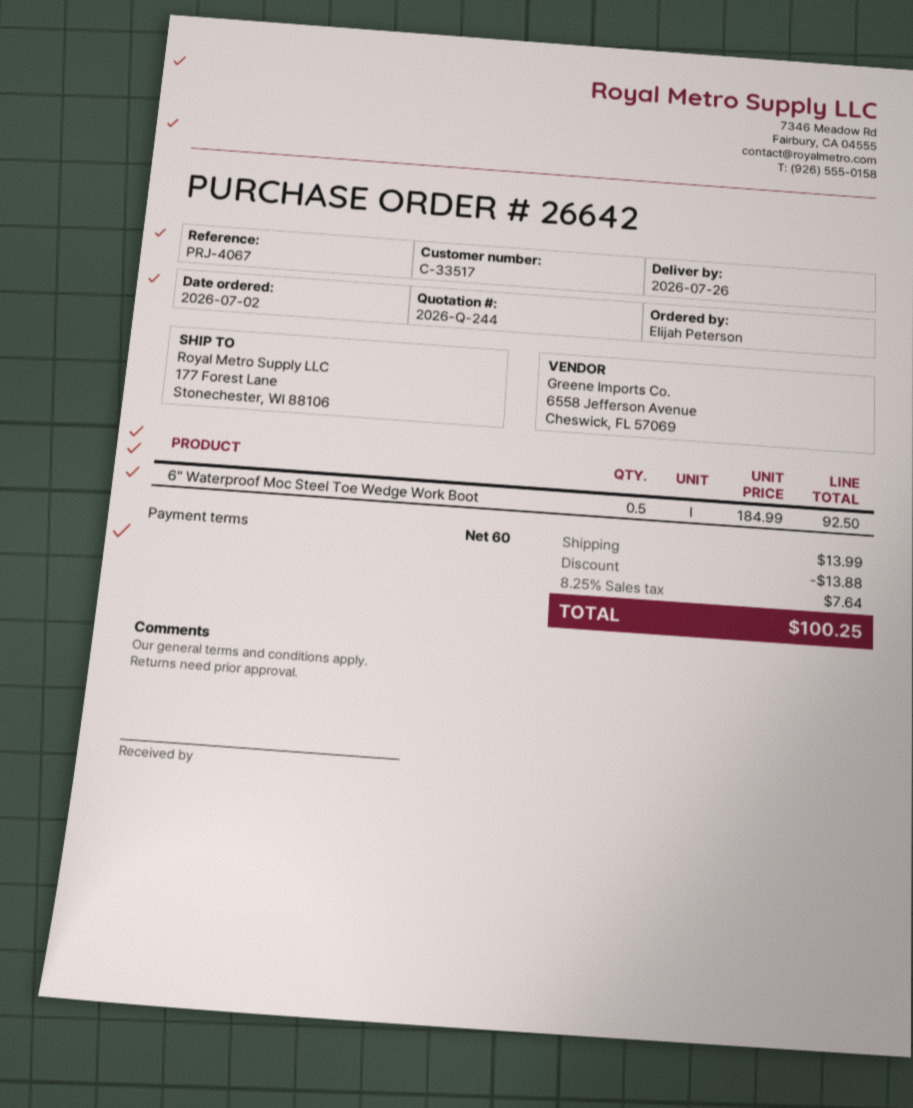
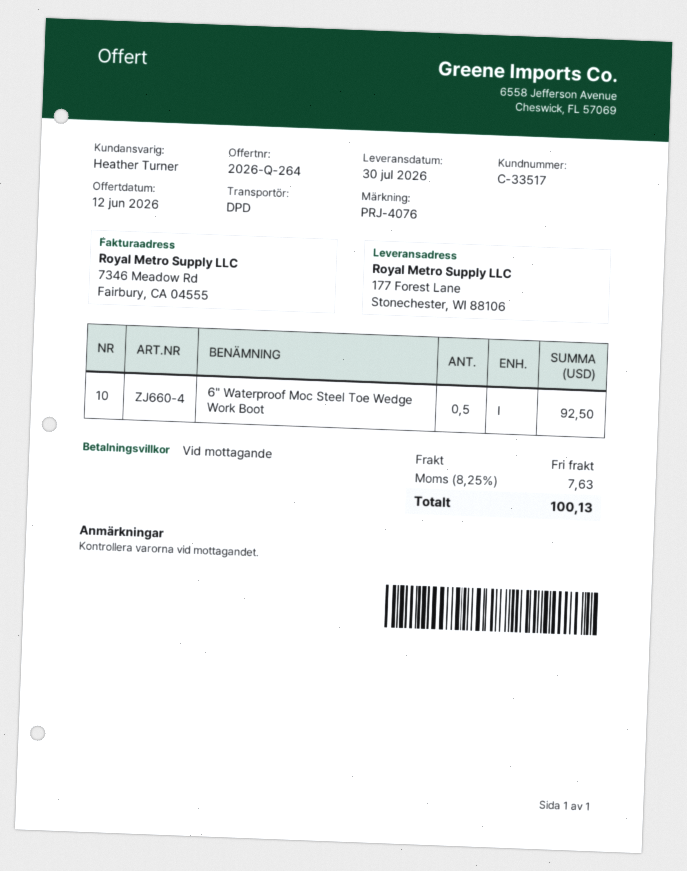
quote number: 2026-Q-244 -> 2026-Q-264
delivery date: 2026-07-26 -> 2026-07-30
payment terms: 60 days -> on receipt
reference: PRJ-4067 -> PRJ-4076
discount: 13.88 -> none
shipping: 13.99 -> 0.00
tax: 8.25% = 7.64 -> 8.25% = 7.63
total: 100.25 -> 100.13

